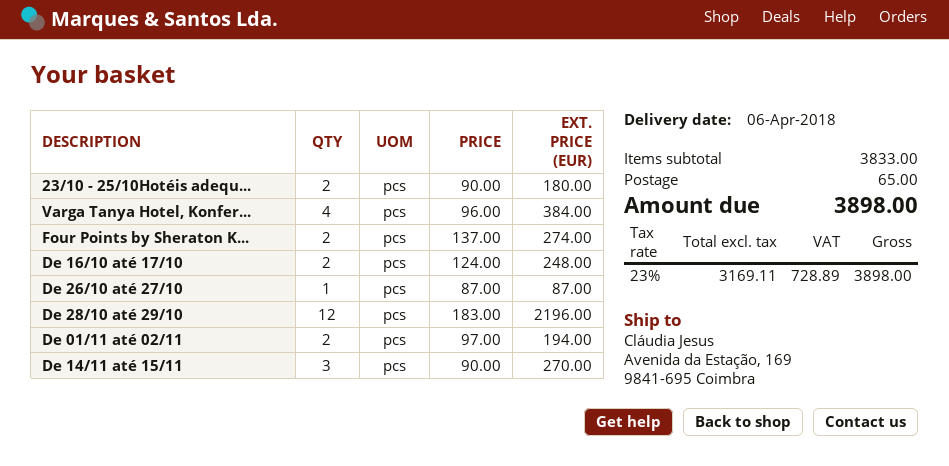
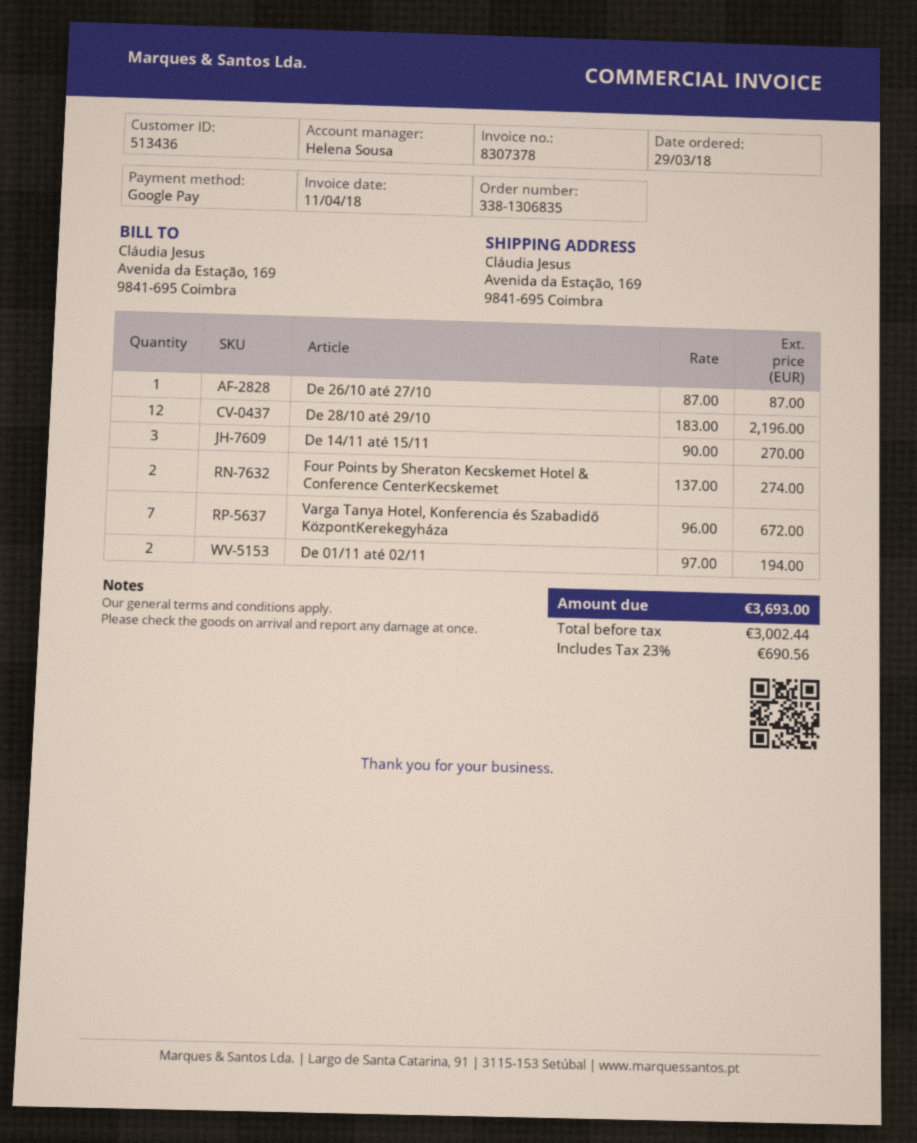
23/10 - 25/10Hotéis adequ...: 2 x 90.00 = 180.00 -> none
Varga Tanya Hotel, Konfer...: 4 x 96.00 = 384.00 -> 7 x 96.00 = 672.00
De 16/10 até 17/10: 2 x 124.00 = 248.00 -> none
shipping: 65.00 -> none
net: 3169.11 -> 3002.44
tax: 23% = 728.89 -> 23% = 690.56
total: 3898.00 -> 3693.00

